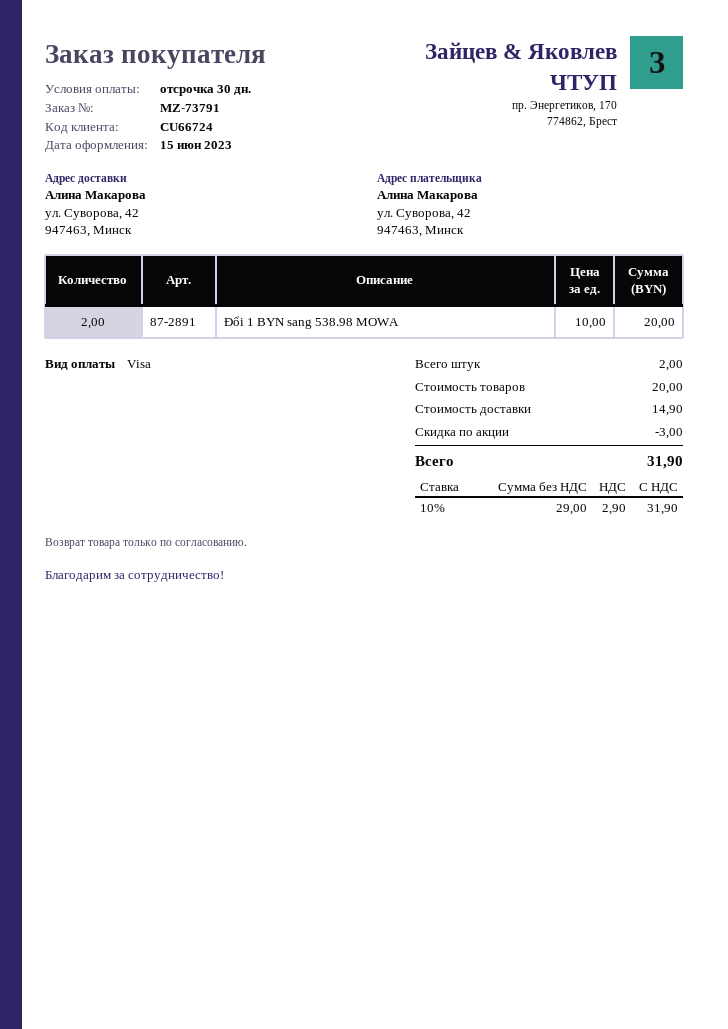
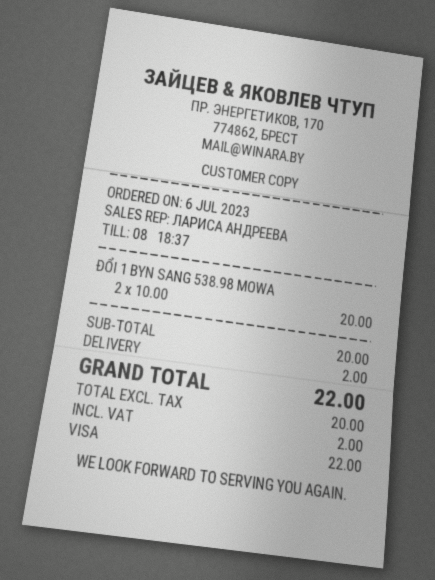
order date: 2023-06-15 -> 2023-07-06
discount: 3.00 -> none
shipping: 14.90 -> 2.00
net: 29.00 -> 20.00
tax: 2.90 -> 2.00
total: 31.90 -> 22.00

